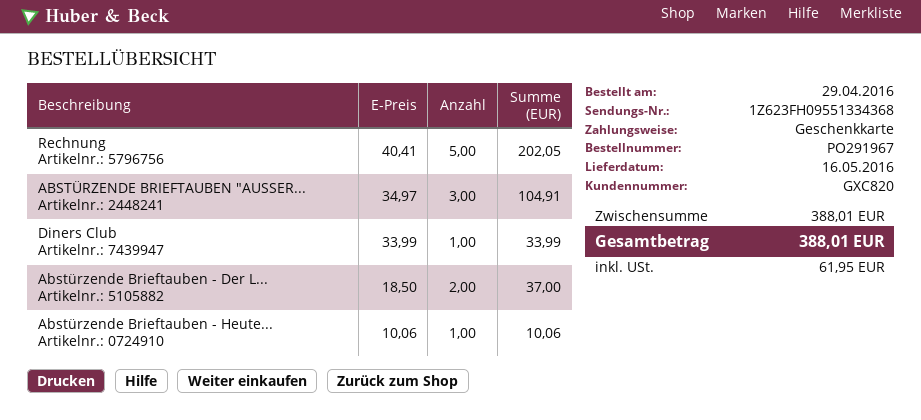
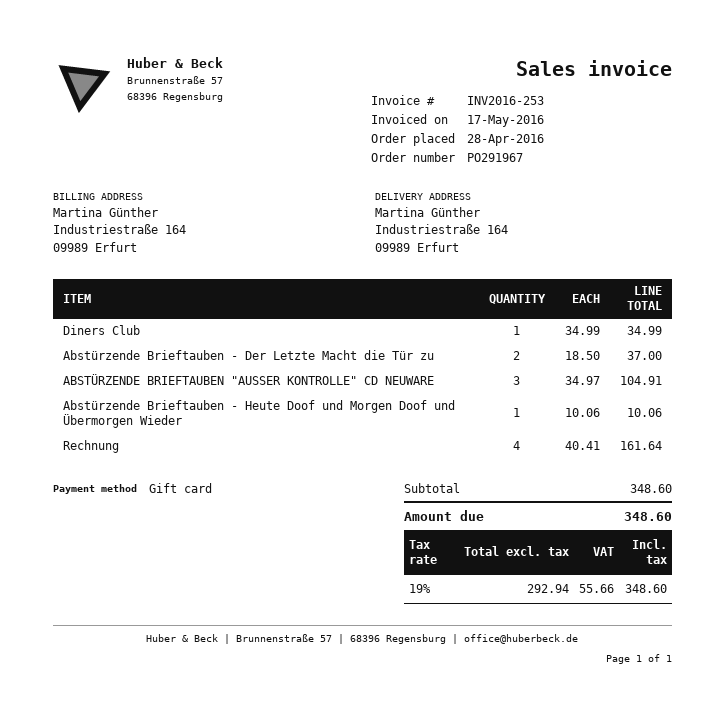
order date: 2016-04-29 -> 2016-04-28
Rechnung: 5 x 40.41 = 202.05 -> 4 x 40.41 = 161.64
Diners Club: 1 x 33.99 = 33.99 -> 1 x 34.99 = 34.99
subtotal: 388.01 -> 348.60
tax: 61.95 -> 55.66
total: 388.01 -> 348.60

